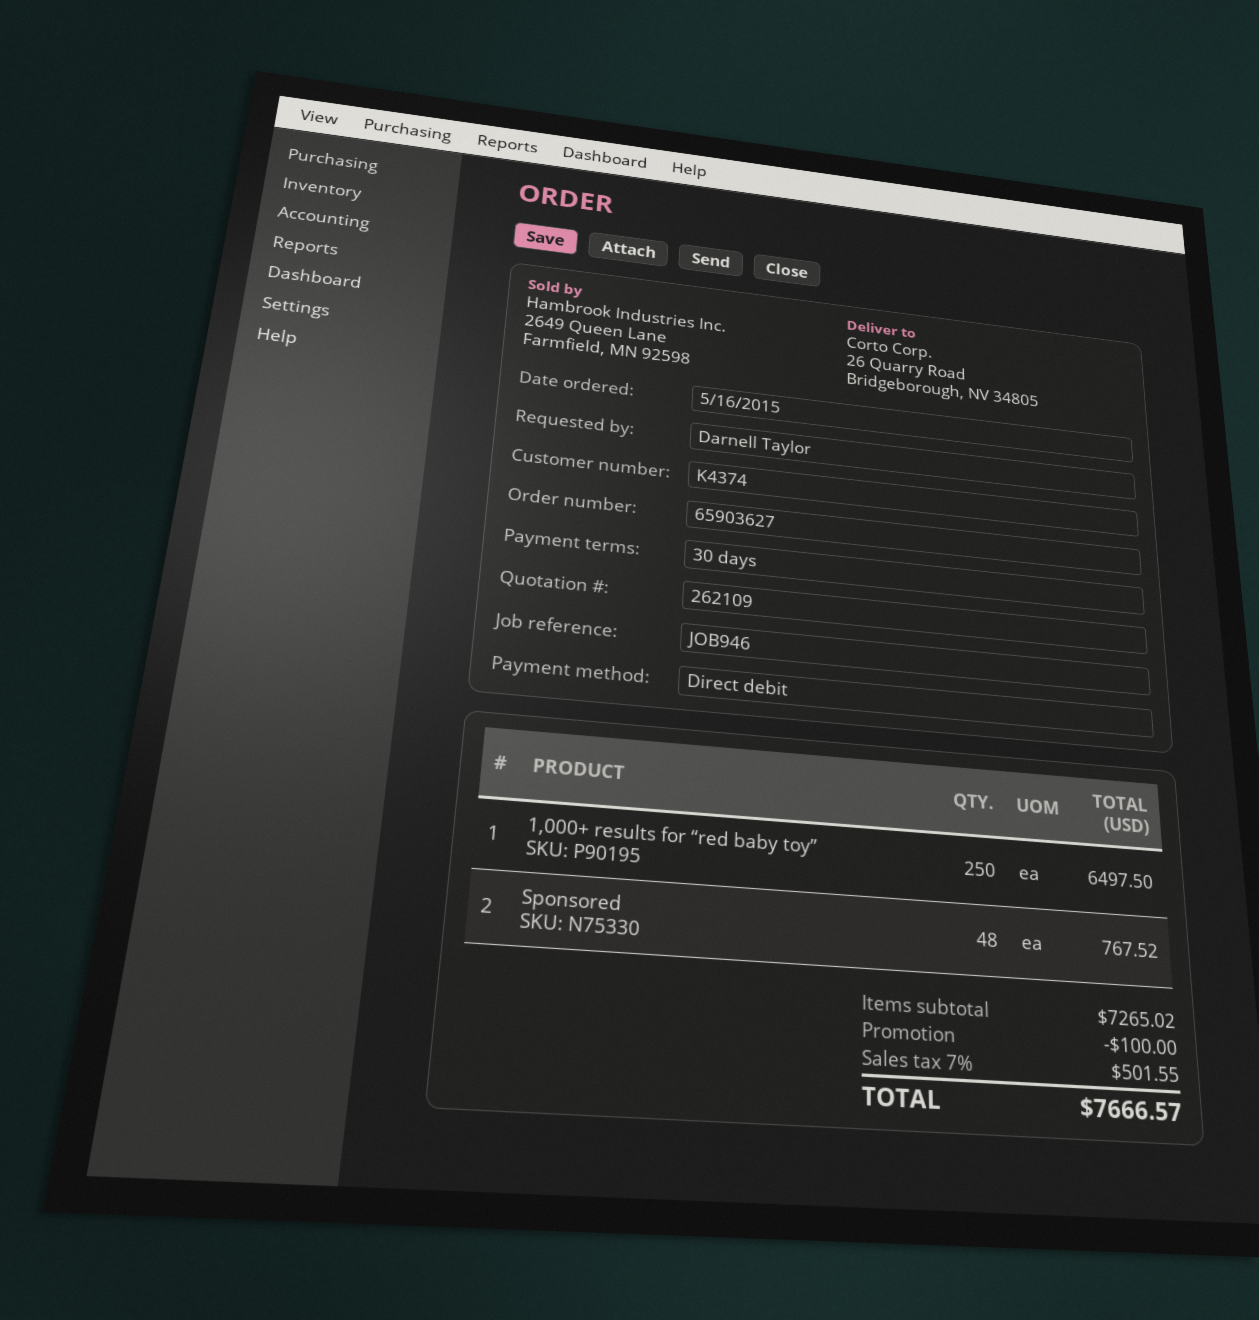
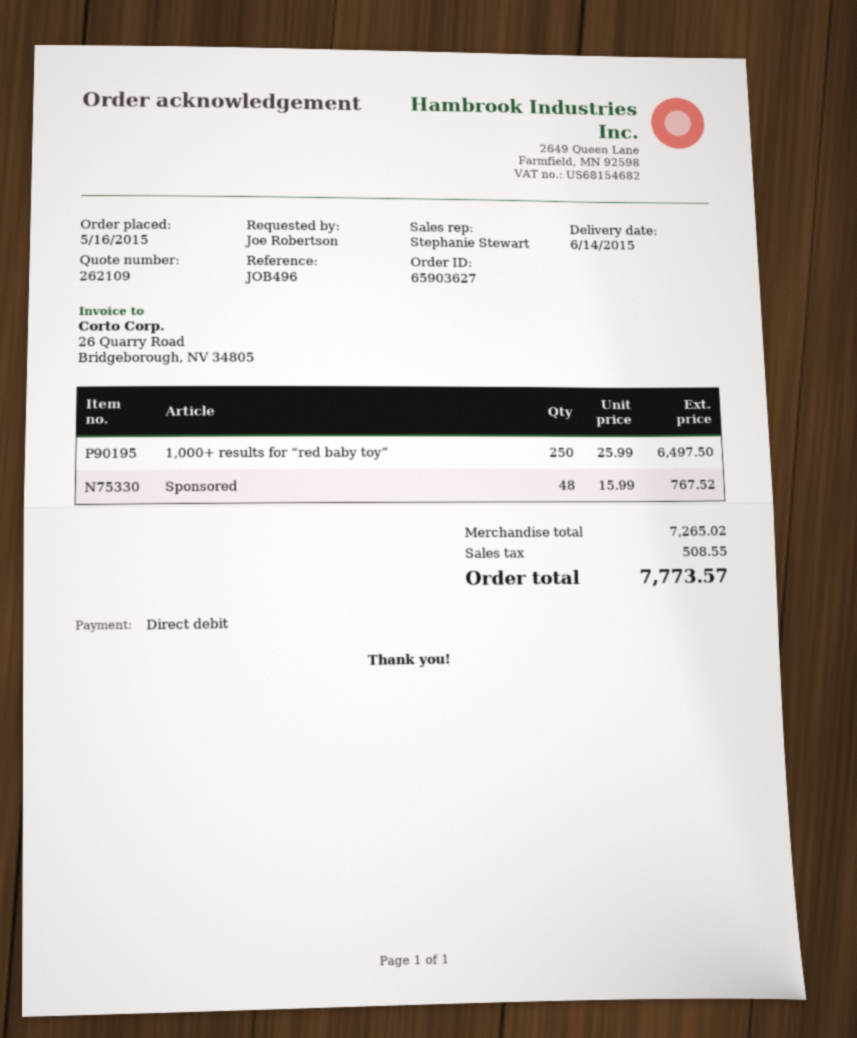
reference: JOB946 -> JOB496
ordered by: Darnell Taylor -> Joe Robertson
discount: 100.00 -> none
tax: 501.55 -> 508.55
total: 7666.57 -> 7773.57

